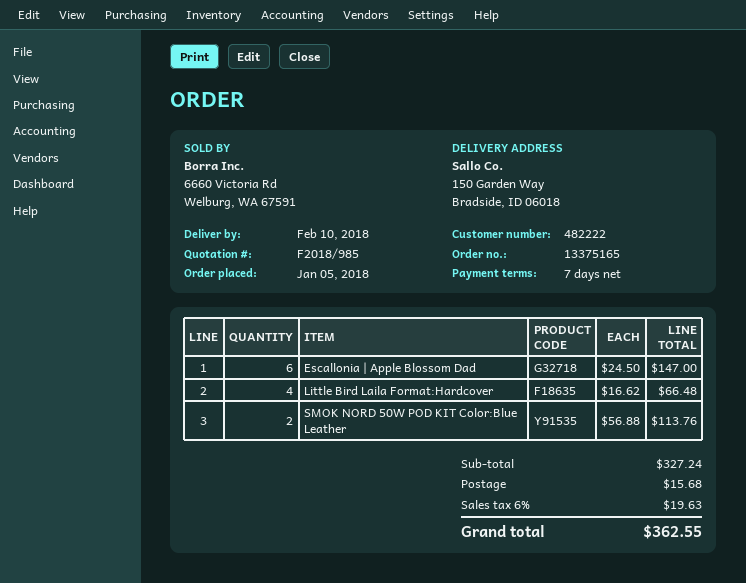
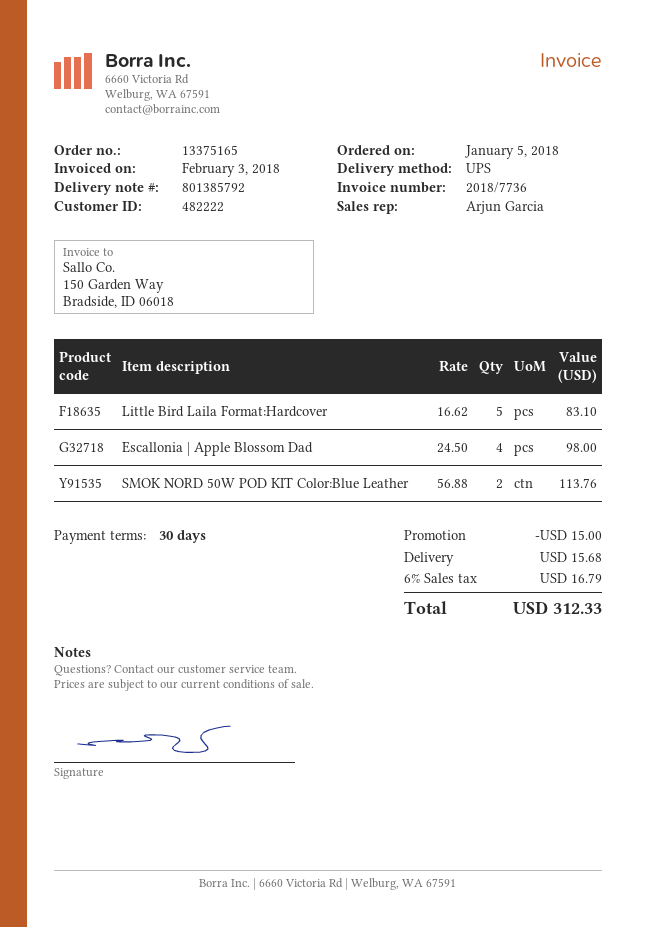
payment terms: 7 days -> 30 days
Escallonia | Apple Blossom Dad: 6 x 24.50 = 147.00 -> 4 x 24.50 = 98.00
Little Bird Laila Format:Hardcover: 4 x 16.62 = 66.48 -> 5 x 16.62 = 83.10
discount: none -> 15.00
tax: 6% = 19.63 -> 6% = 16.79
total: 362.55 -> 312.33

